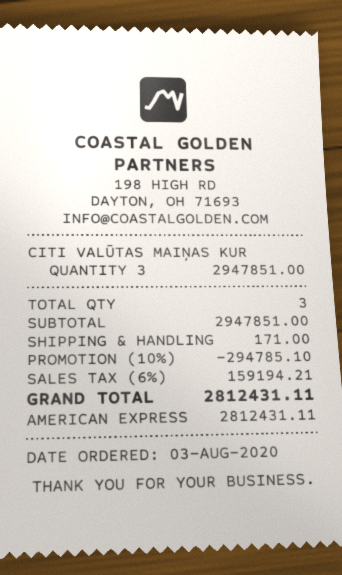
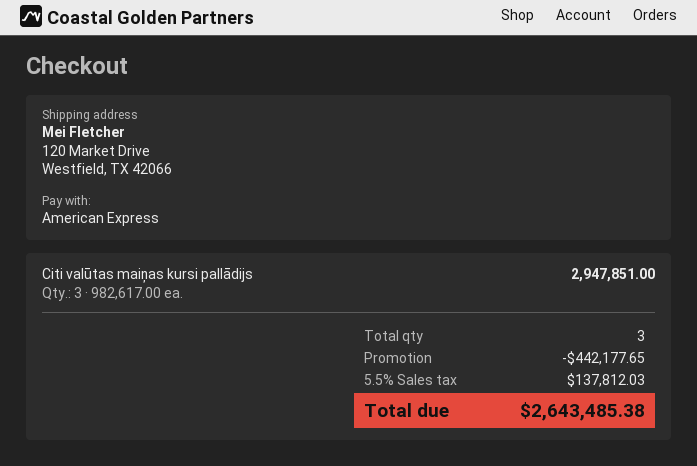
discount: 294785.10 -> 442177.65
shipping: 171.00 -> none
tax: 6% = 159194.21 -> 5.5% = 137812.03
total: 2812431.11 -> 2643485.38

